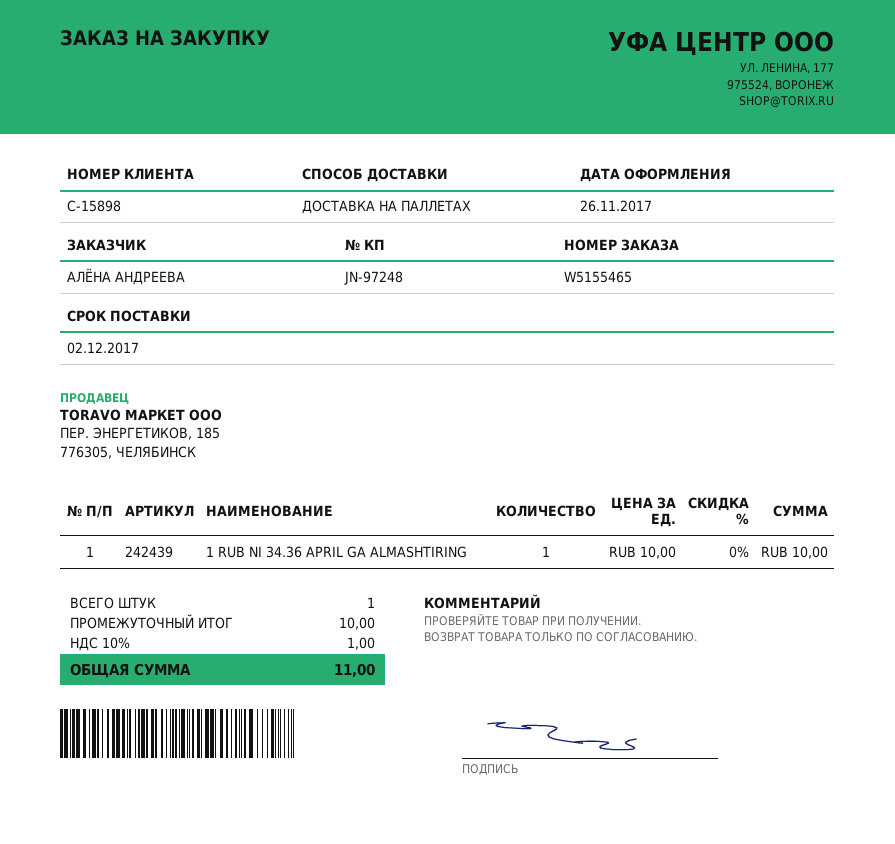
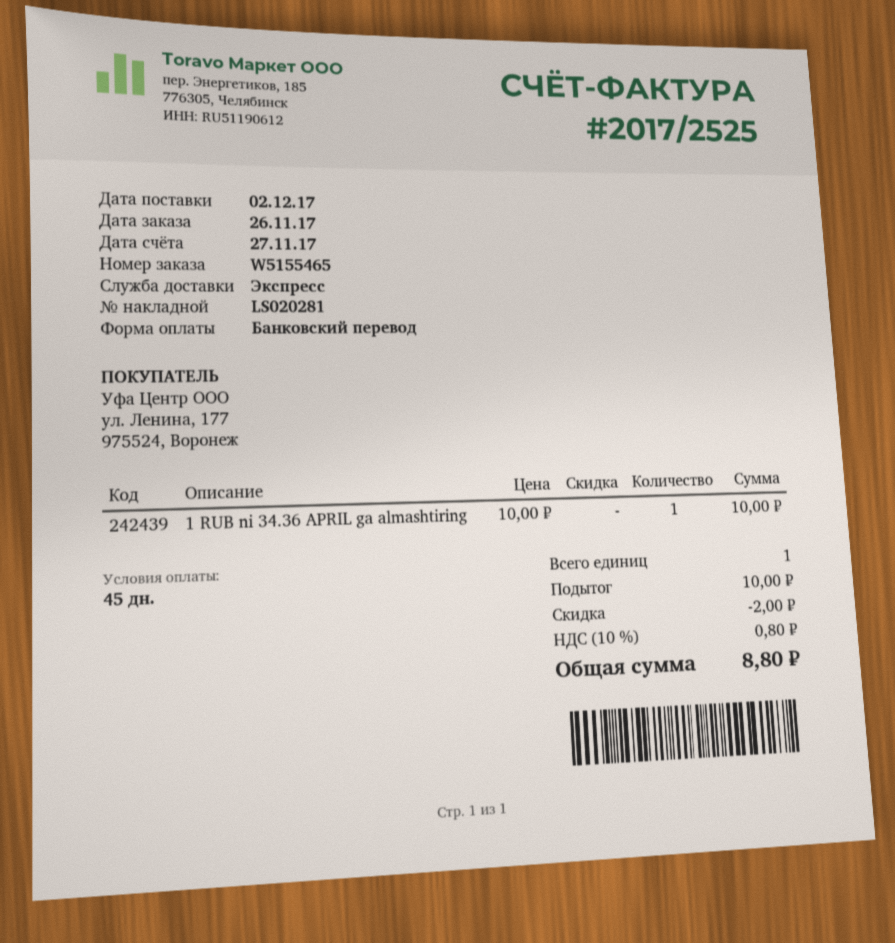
shipping method: pallet freight -> express
discount: none -> 2.00
tax: 10% = 1.00 -> 10% = 0.80
total: 11.00 -> 8.80

